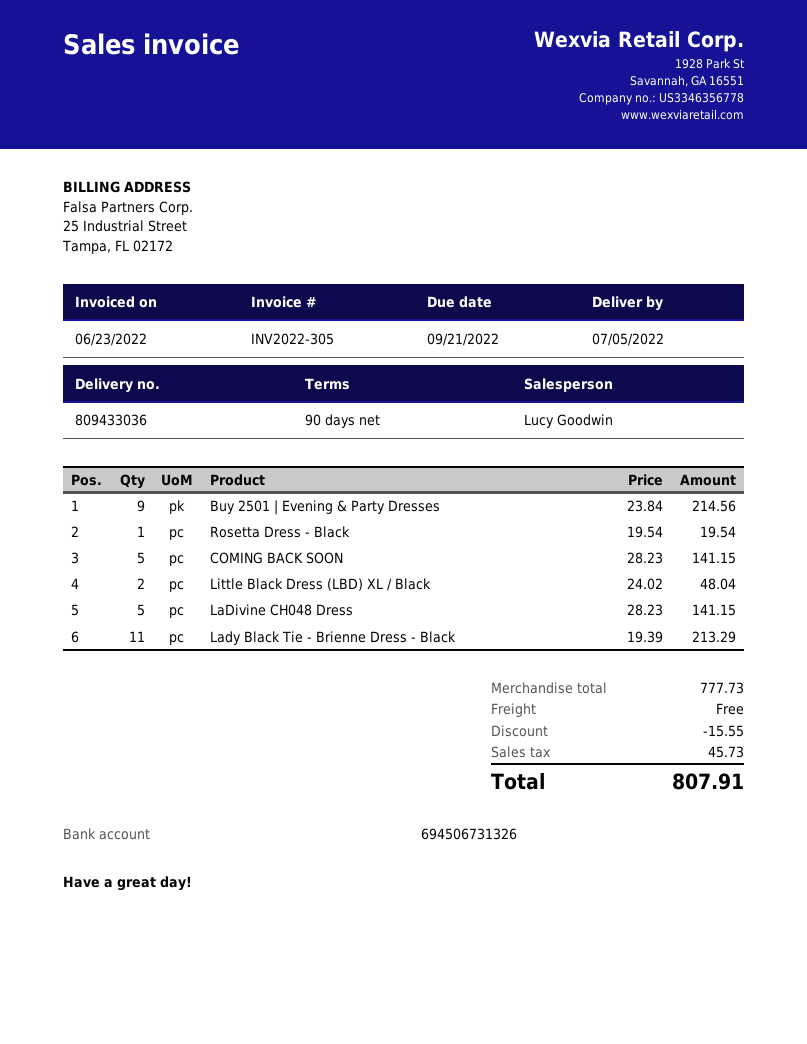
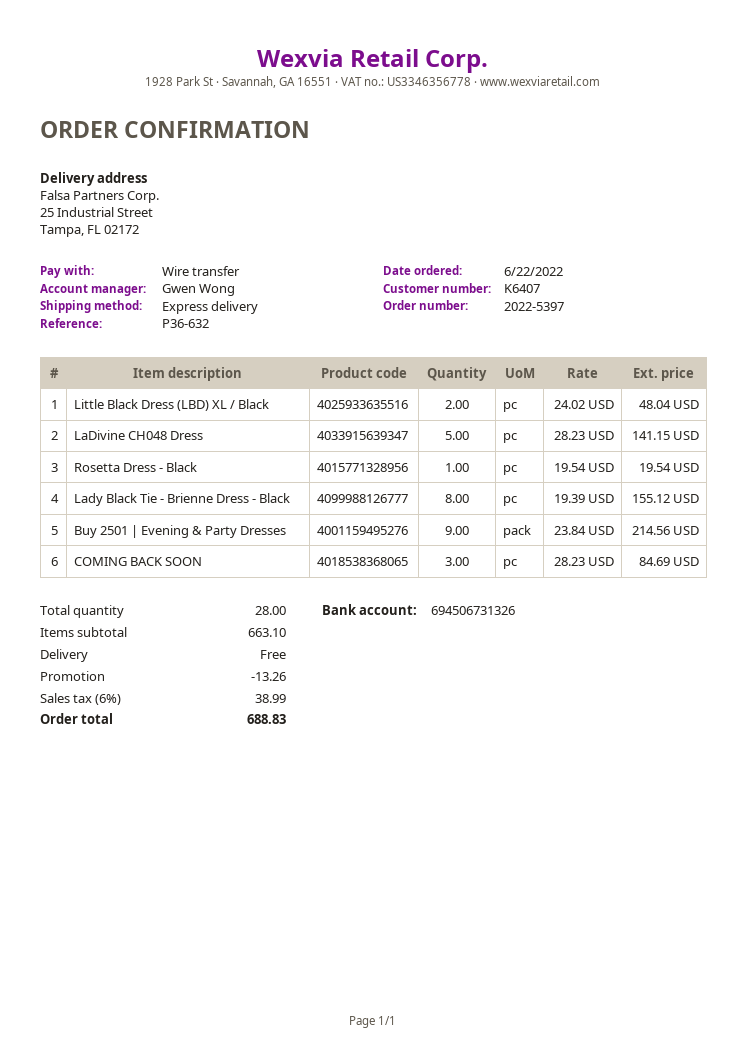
sales rep: Lucy Goodwin -> Gwen Wong
COMING BACK SOON: 5 x 28.23 = 141.15 -> 3 x 28.23 = 84.69
Lady Black Tie - Brienne Dress - Black: 11 x 19.39 = 213.29 -> 8 x 19.39 = 155.12
subtotal: 777.73 -> 663.10
discount: 15.55 -> 13.26
tax: 45.73 -> 38.99
total: 807.91 -> 688.83

